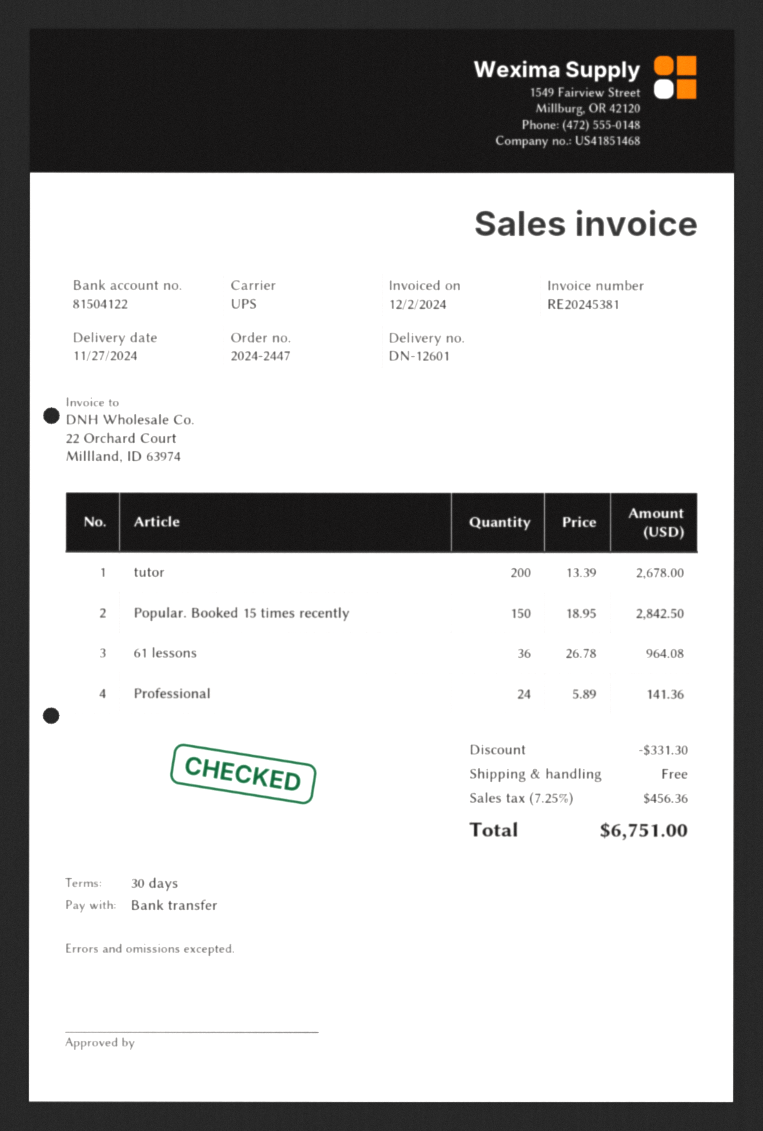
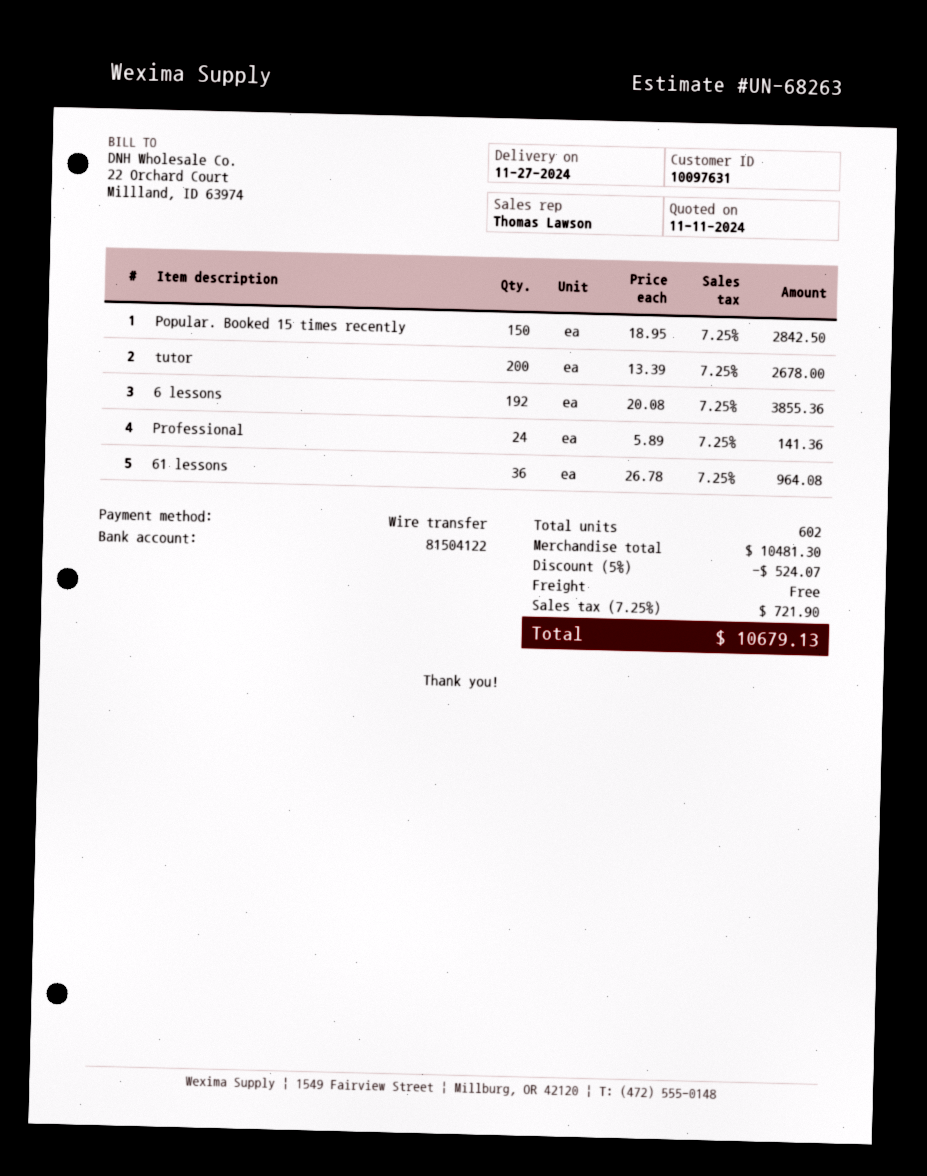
6 lessons: none -> 192 x 20.08 = 3855.36
discount: 331.30 -> 524.07
tax: 7.25% = 456.36 -> 7.25% = 721.90
total: 6751.00 -> 10679.13

